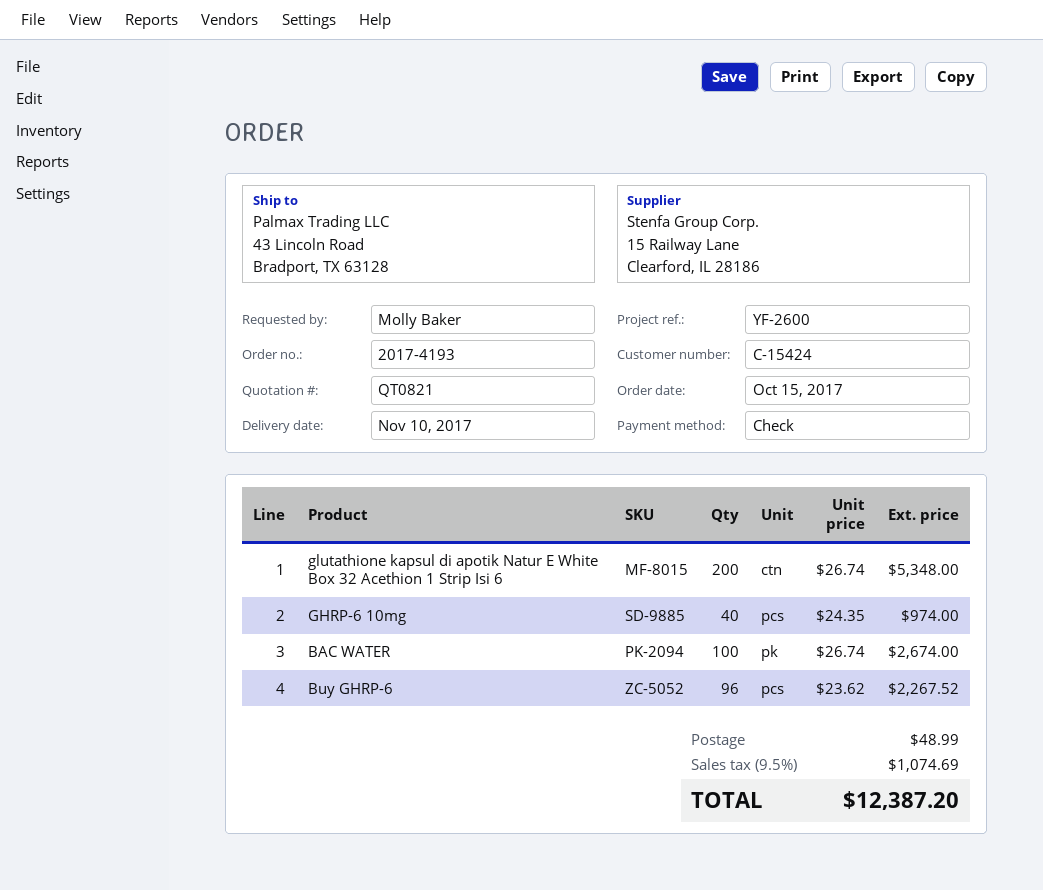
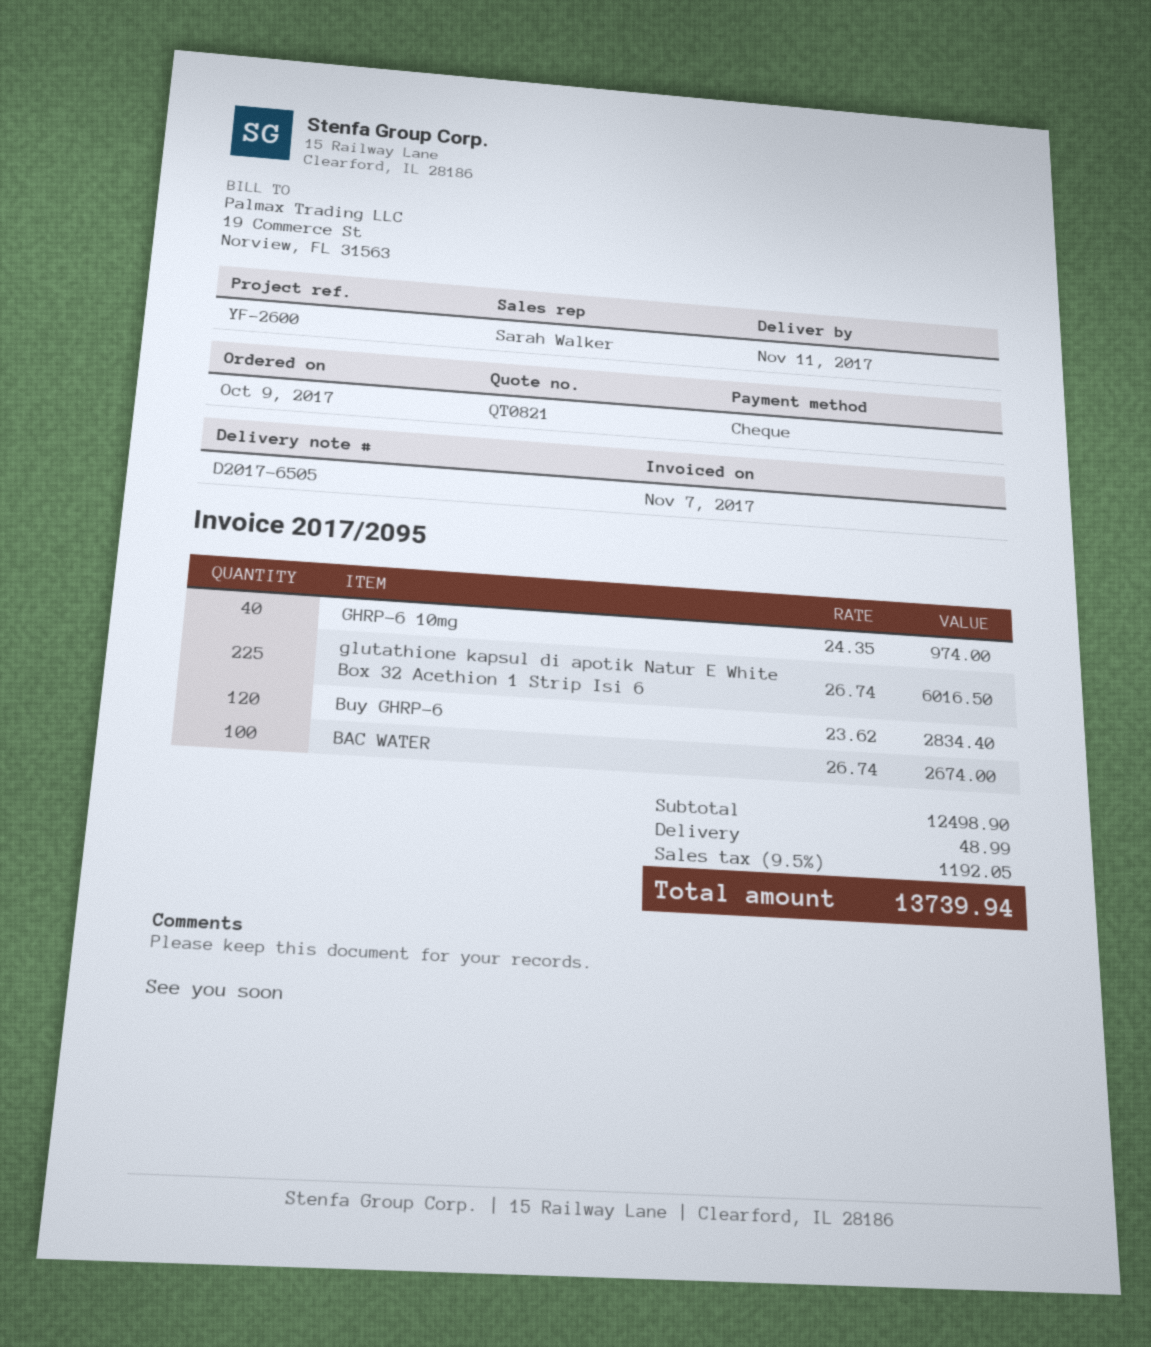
order date: 2017-10-15 -> 2017-10-09
delivery date: 2017-11-10 -> 2017-11-11
glutathione kapsul di apotik Natur E White Box 32 Acethion 1 Strip Isi 6: 200 x 26.74 = 5348.00 -> 225 x 26.74 = 6016.50
Buy GHRP-6: 96 x 23.62 = 2267.52 -> 120 x 23.62 = 2834.40
tax: 9.5% = 1074.69 -> 9.5% = 1192.05
total: 12387.20 -> 13739.94

